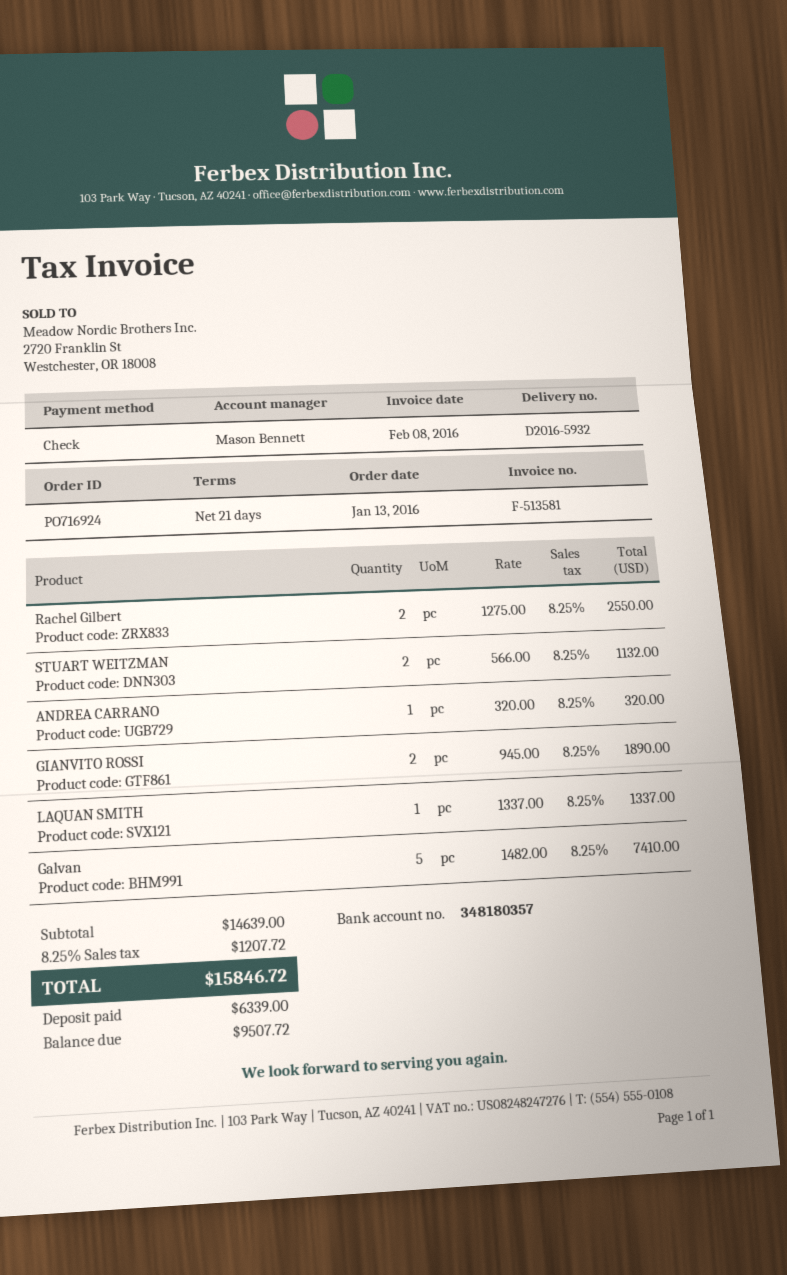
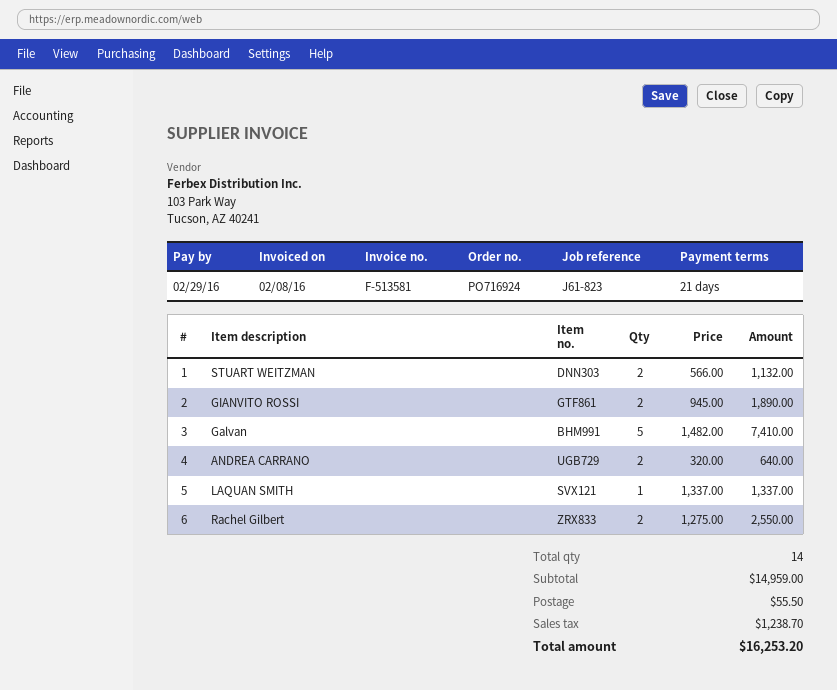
ANDREA CARRANO: 1 x 320.00 = 320.00 -> 2 x 320.00 = 640.00
subtotal: 14639.00 -> 14959.00
shipping: none -> 55.50
tax: 1207.72 -> 1238.70
total: 15846.72 -> 16253.20

